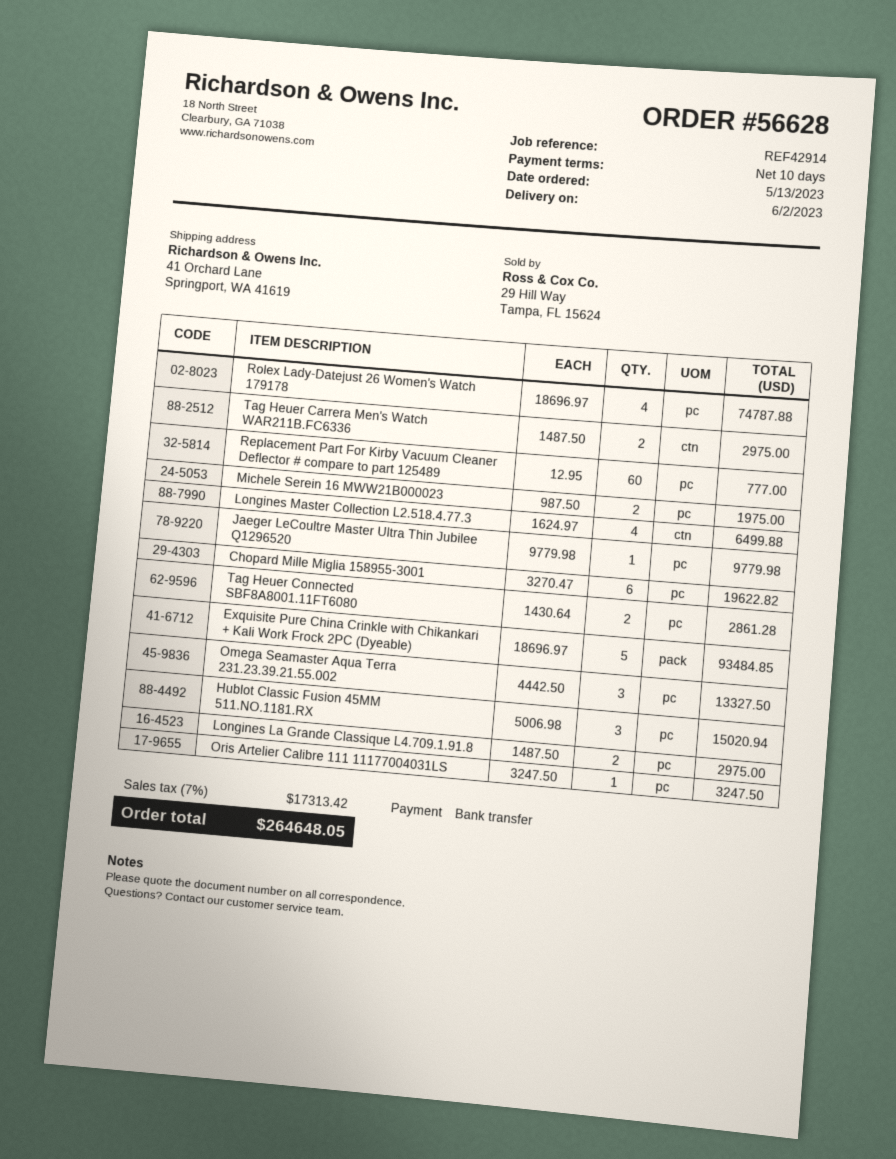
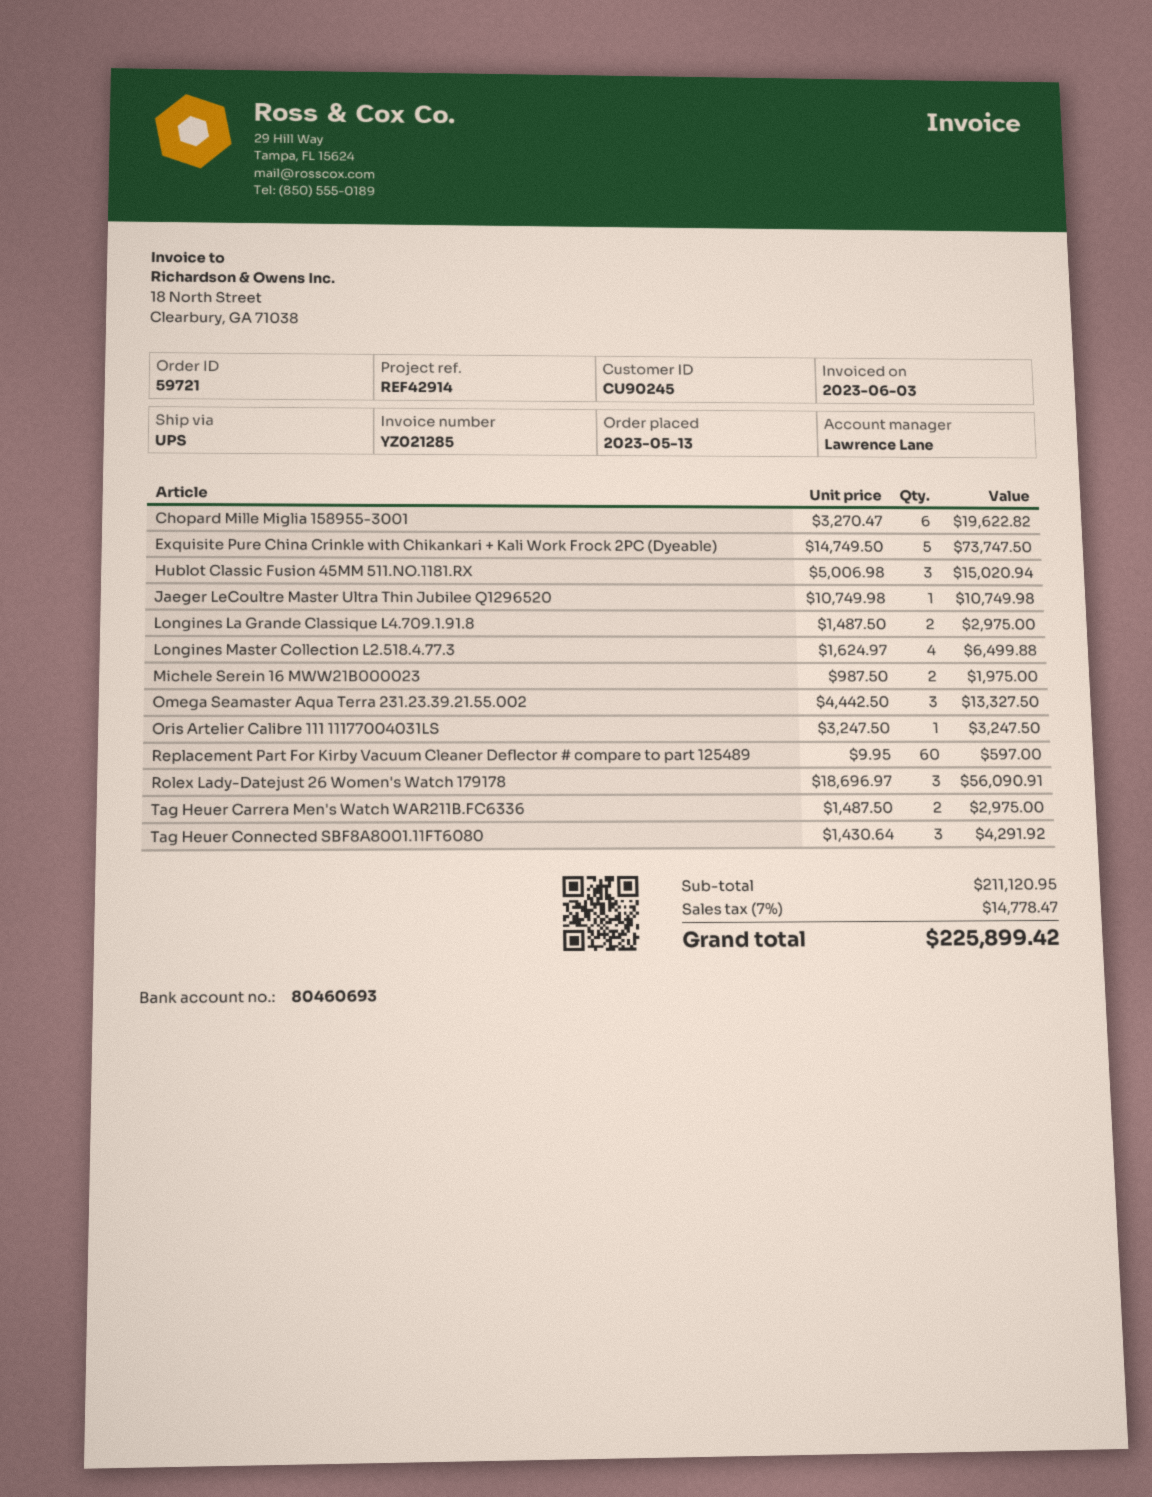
order number: 56628 -> 59721
Rolex Lady-Datejust 26 Women's Watch 179178: 4 x 18696.97 = 74787.88 -> 3 x 18696.97 = 56090.91
Replacement Part For Kirby Vacuum Cleaner Deflector # compare to part 125489: 60 x 12.95 = 777.00 -> 60 x 9.95 = 597.00
Jaeger LeCoultre Master Ultra Thin Jubilee Q1296520: 1 x 9779.98 = 9779.98 -> 1 x 10749.98 = 10749.98
Tag Heuer Connected SBF8A8001.11FT6080: 2 x 1430.64 = 2861.28 -> 3 x 1430.64 = 4291.92
Exquisite Pure China Crinkle with Chikankari + Kali Work Frock 2PC (Dyeable): 5 x 18696.97 = 93484.85 -> 5 x 14749.50 = 73747.50
tax: 7% = 17313.42 -> 7% = 14778.47
total: 264648.05 -> 225899.42

